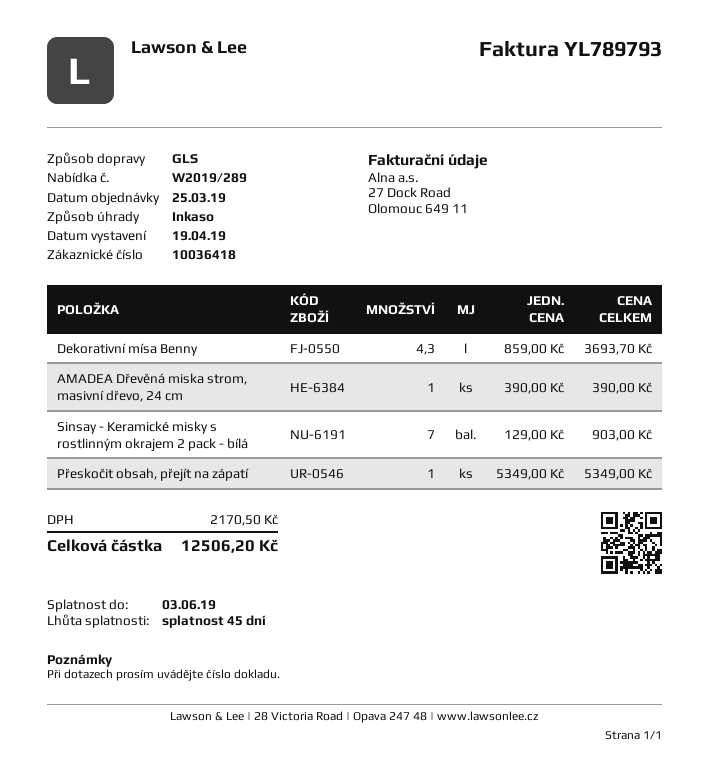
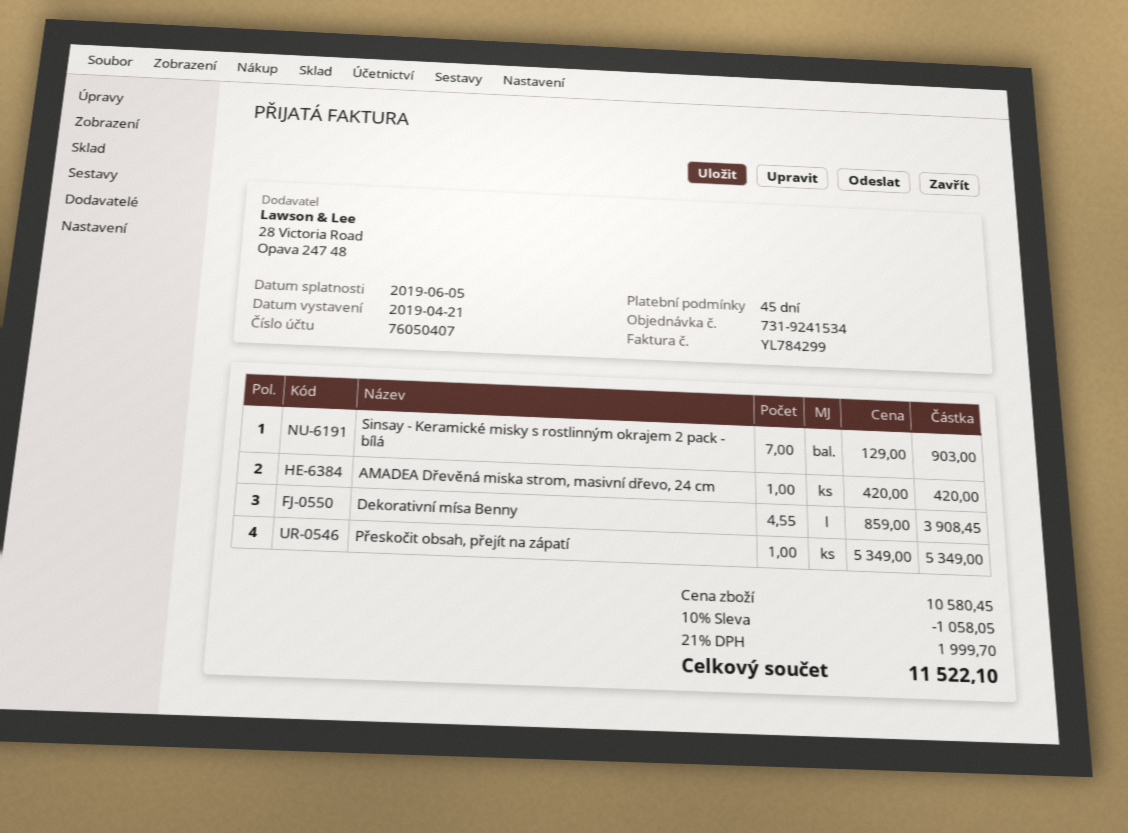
invoice number: YL789793 -> YL784299
invoice date: 2019-04-19 -> 2019-04-21
due date: 2019-06-03 -> 2019-06-05
Dekorativní mísa Benny: 4.3 x 859.00 = 3693.70 -> 4.55 x 859.00 = 3908.45
AMADEA Dřevěná miska strom, masivní dřevo, 24 cm: 1 x 390.00 = 390.00 -> 1 x 420.00 = 420.00
discount: none -> 10% = 1058.05
tax: 2170.50 -> 1999.70
total: 12506.20 -> 11522.10

